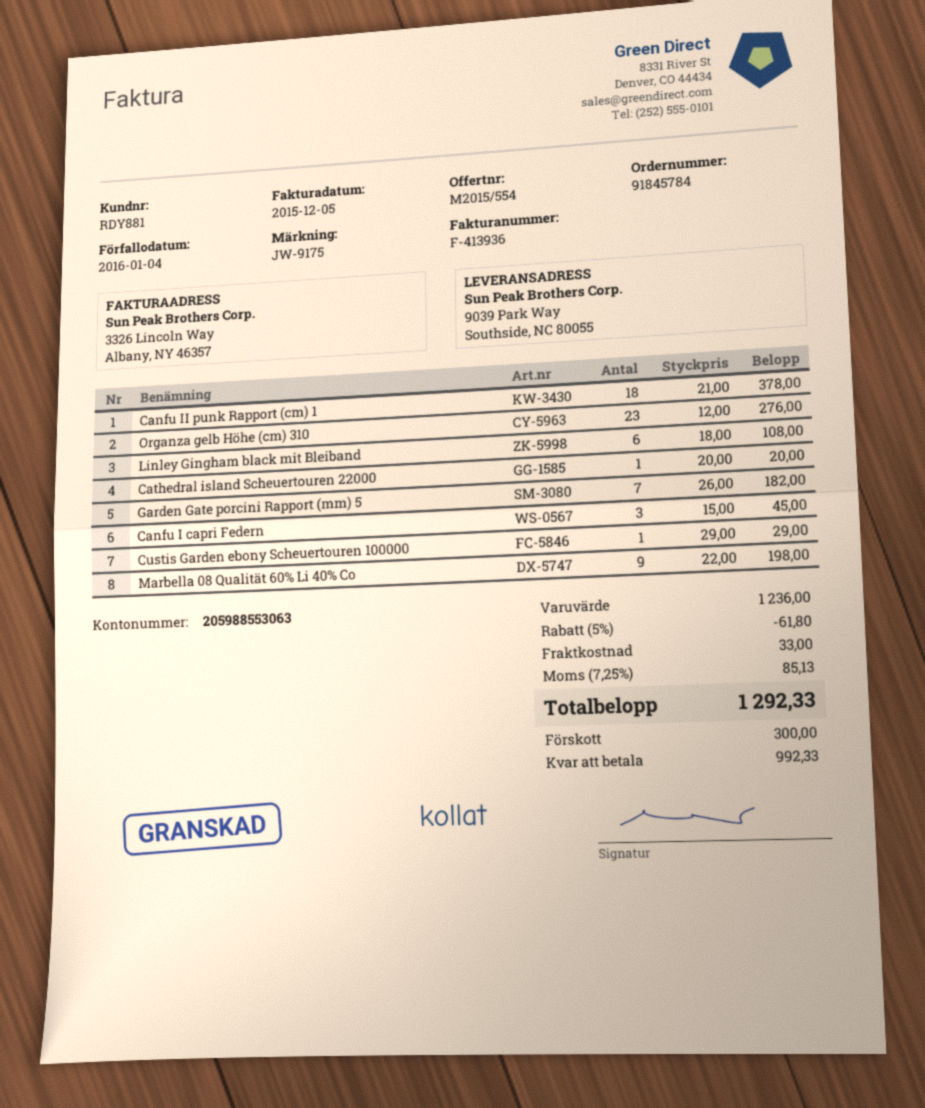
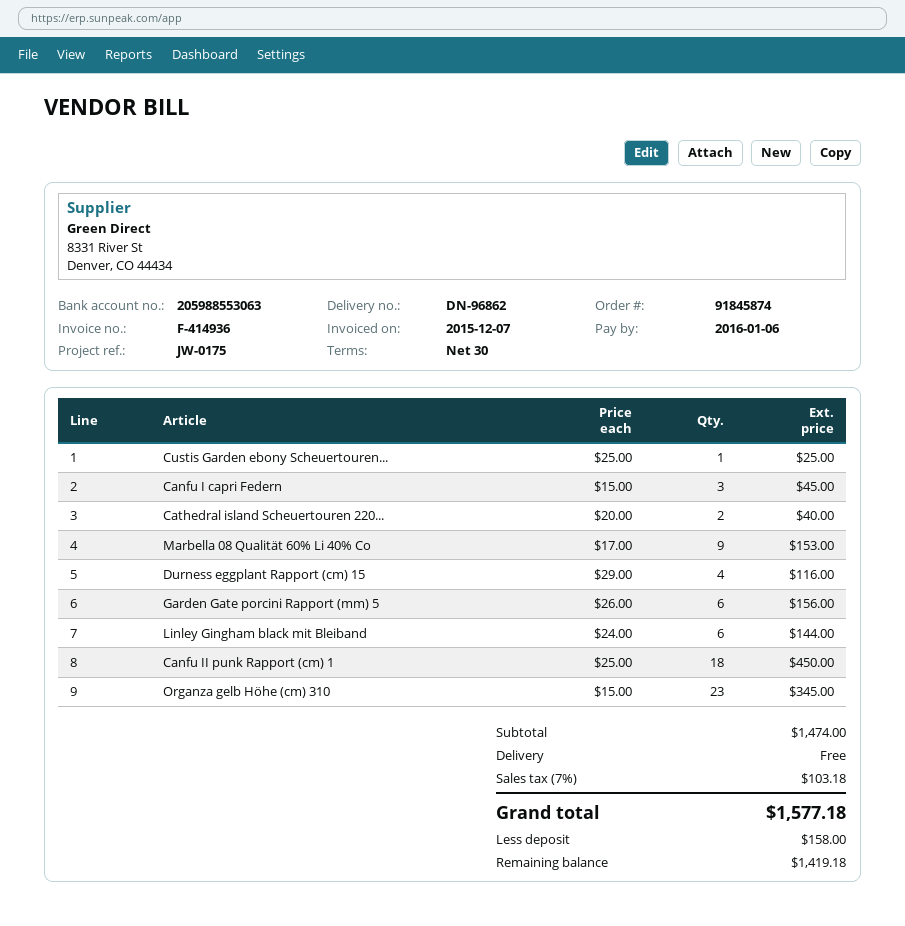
order number: 91845784 -> 91845874
invoice number: F-413936 -> F-414936
invoice date: 2015-12-05 -> 2015-12-07
due date: 2016-01-04 -> 2016-01-06
reference: JW-9175 -> JW-0175
Canfu II punk Rapport (cm) 1: 18 x 21.00 = 378.00 -> 18 x 25.00 = 450.00
Organza gelb Höhe (cm) 310: 23 x 12.00 = 276.00 -> 23 x 15.00 = 345.00
Linley Gingham black mit Bleiband: 6 x 18.00 = 108.00 -> 6 x 24.00 = 144.00
Cathedral island Scheuertouren 22000: 1 x 20.00 = 20.00 -> 2 x 20.00 = 40.00
Garden Gate porcini Rapport (mm) 5: 7 x 26.00 = 182.00 -> 6 x 26.00 = 156.00
Custis Garden ebony Scheuertouren 100000: 1 x 29.00 = 29.00 -> 1 x 25.00 = 25.00
Marbella 08 Qualität 60% Li 40% Co: 9 x 22.00 = 198.00 -> 9 x 17.00 = 153.00
Durness eggplant Rapport (cm) 15: none -> 4 x 29.00 = 116.00
subtotal: 1236.00 -> 1474.00
discount: 5% = 61.80 -> none
shipping: 33.00 -> 0.00
tax: 7.25% = 85.13 -> 7% = 103.18
total: 1292.33 -> 1577.18
deposit: 300.00 -> 158.00
balance: 992.33 -> 1419.18

